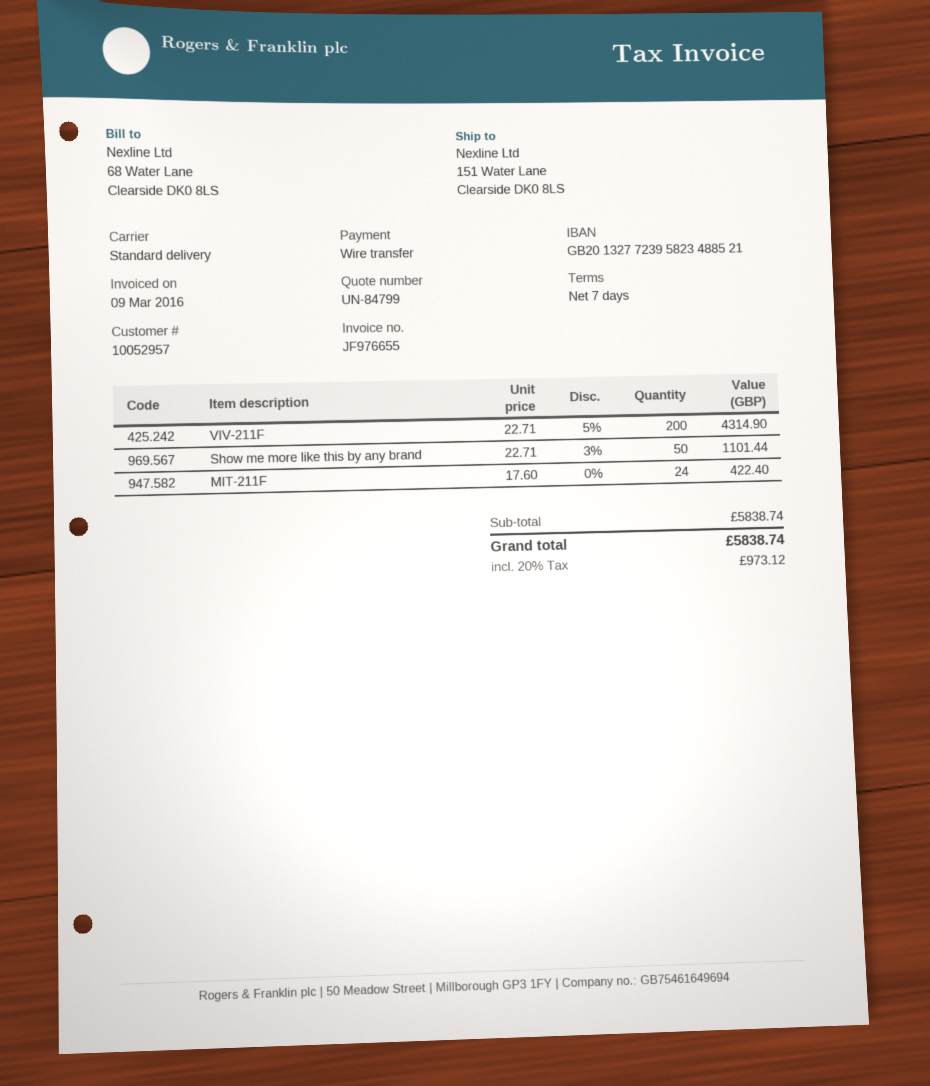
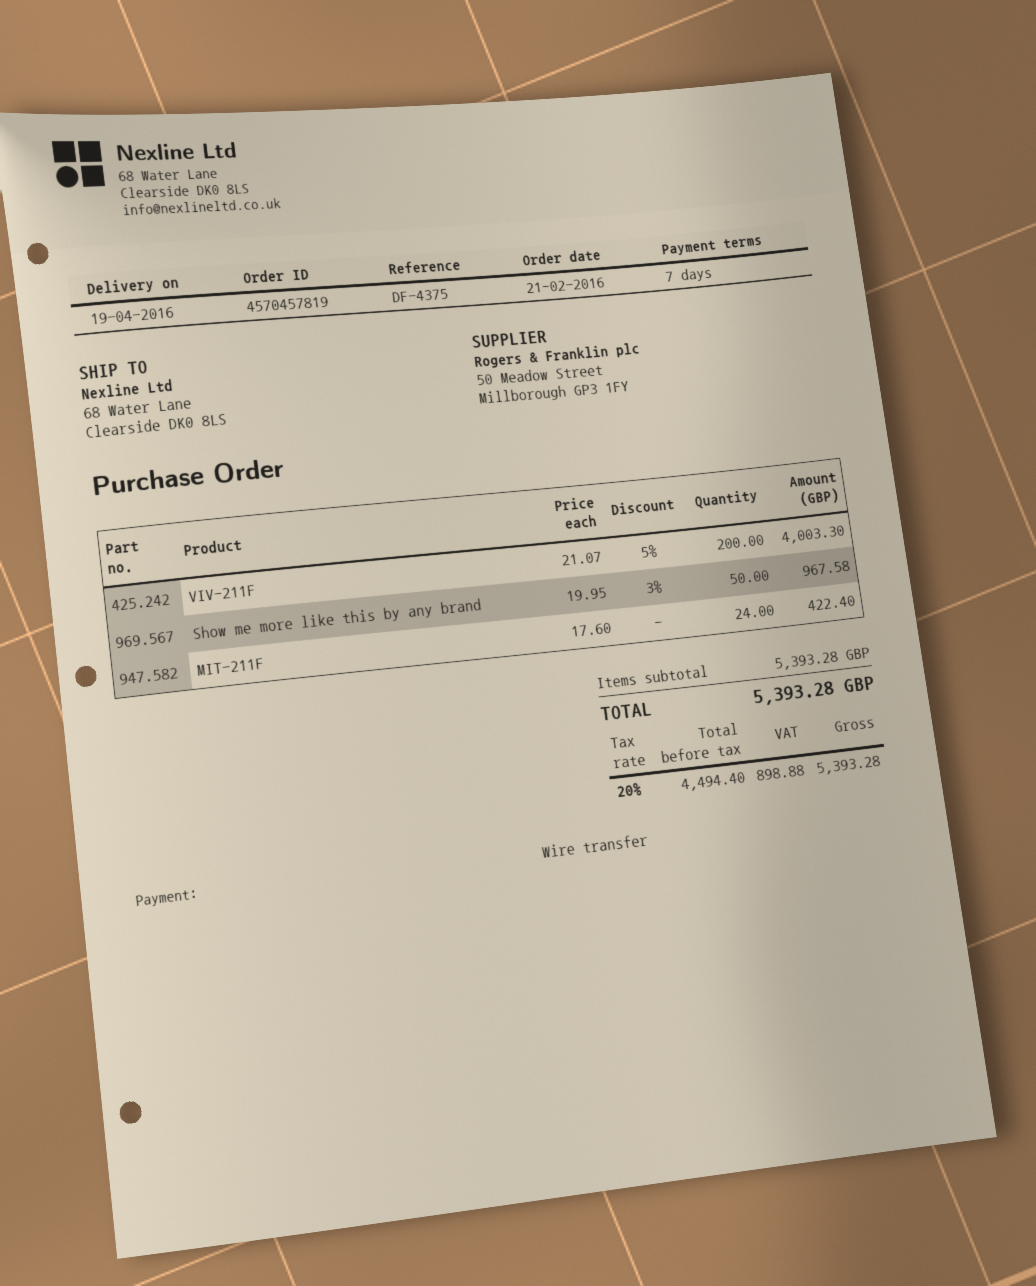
ship to: 151 Water Lane, Clearside DK0 8LS -> 68 Water Lane, Clearside DK0 8LS
VIV-211F: 200 x 22.71 - 5% = 4314.90 -> 200 x 21.07 - 5% = 4003.30
Show me more like this by any brand: 50 x 22.71 - 3% = 1101.44 -> 50 x 19.95 - 3% = 967.58
subtotal: 5838.74 -> 5393.28
tax: 20% = 973.12 -> 20% = 898.88
total: 5838.74 -> 5393.28

